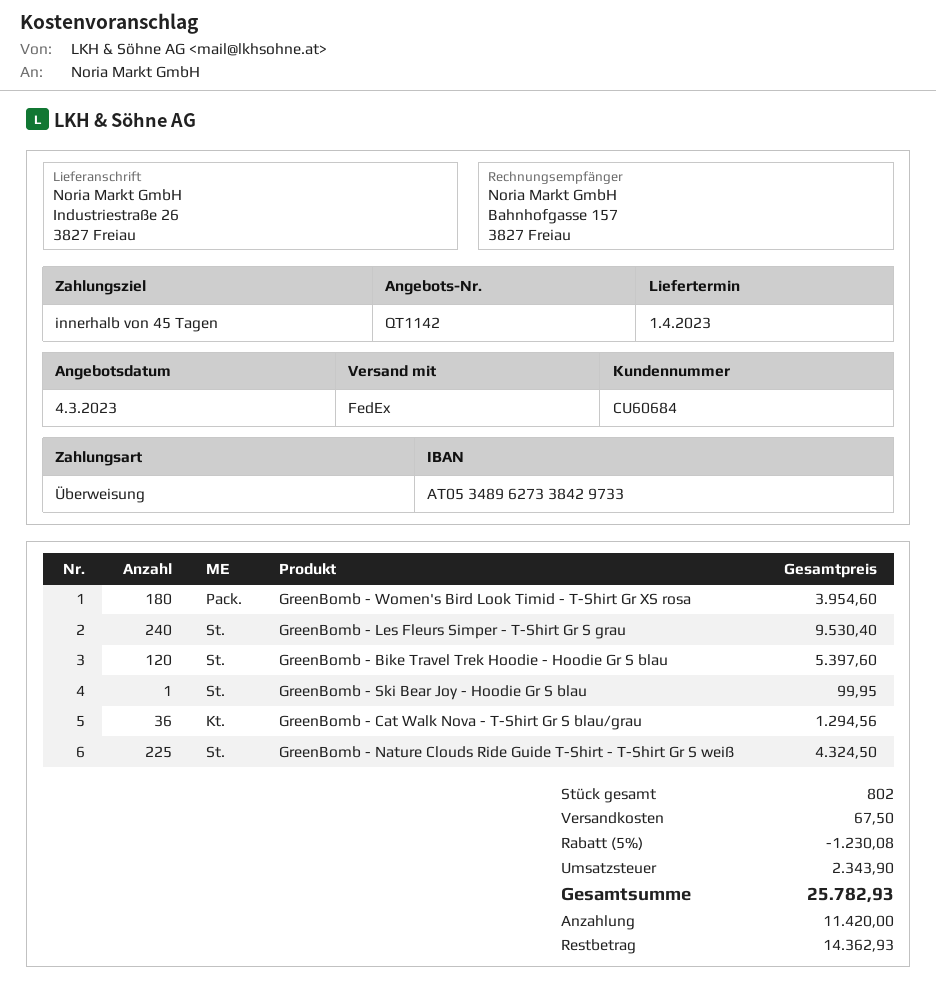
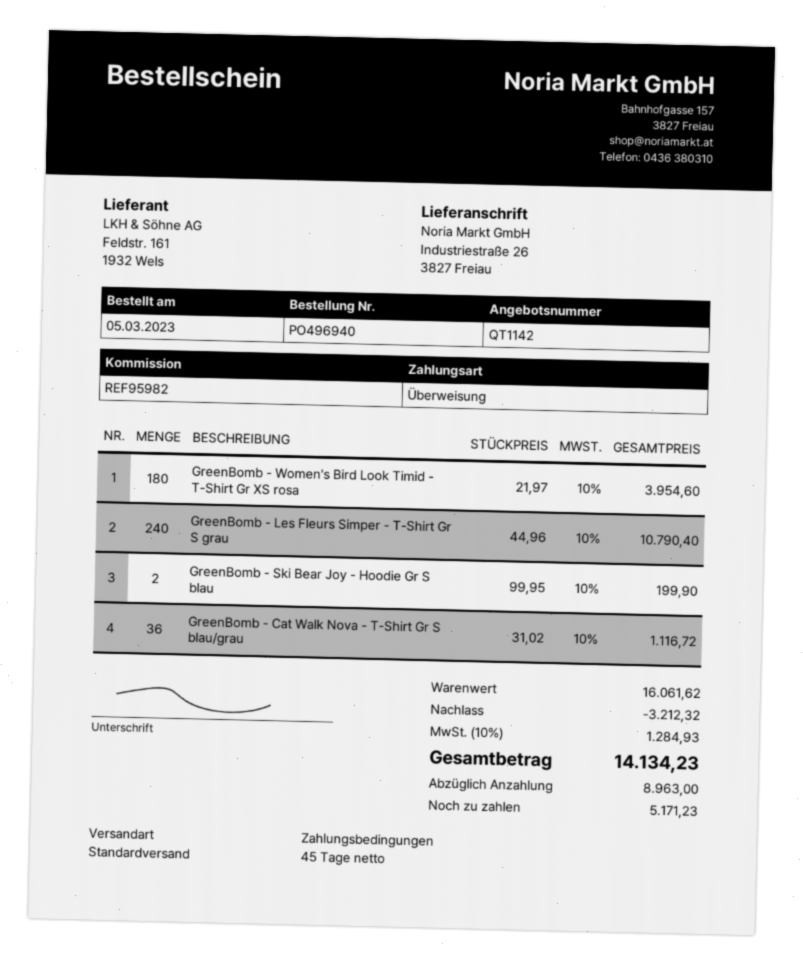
shipping method: FedEx -> standard
GreenBomb - Les Fleurs Simper - T-Shirt Gr S grau: 240 for 9530.40 -> 240 for 10790.40
GreenBomb - Bike Travel Trek Hoodie - Hoodie Gr S blau: 120 for 5397.60 -> none
GreenBomb - Ski Bear Joy - Hoodie Gr S blau: 1 for 99.95 -> 2 for 199.90
GreenBomb - Cat Walk Nova - T-Shirt Gr S blau/grau: 36 for 1294.56 -> 36 for 1116.72
GreenBomb - Nature Clouds Ride Guide T-Shirt - T-Shirt Gr S weiß: 225 for 4324.50 -> none
discount: 1230.08 -> 3212.32
shipping: 67.50 -> none
tax: 2343.90 -> 1284.93
total: 25782.93 -> 14134.23
deposit: 11420.00 -> 8963.00
balance: 14362.93 -> 5171.23

